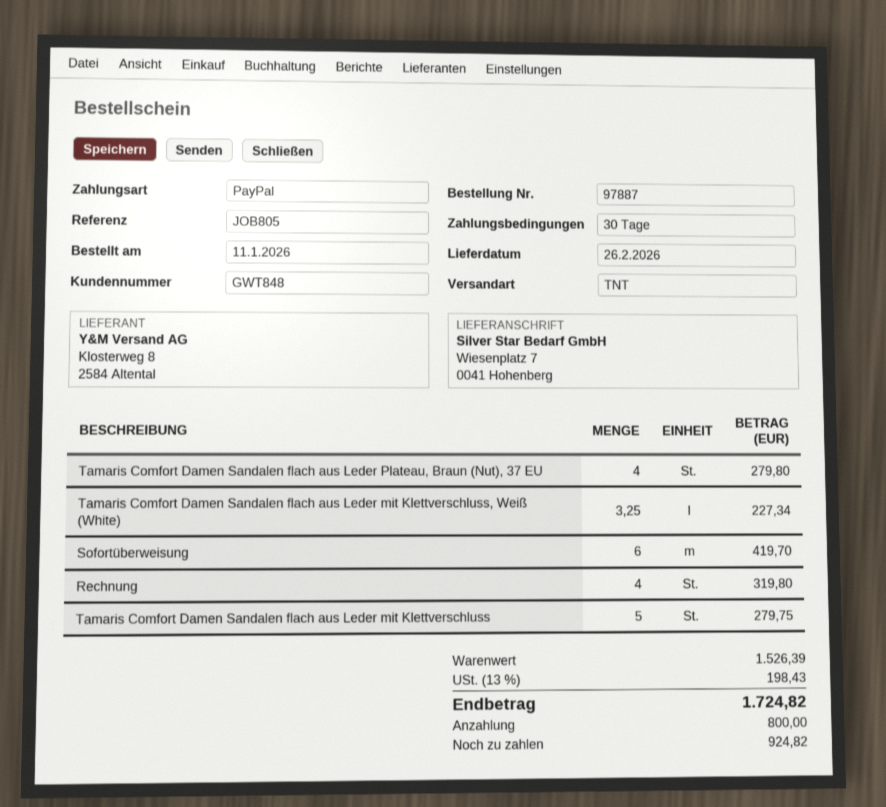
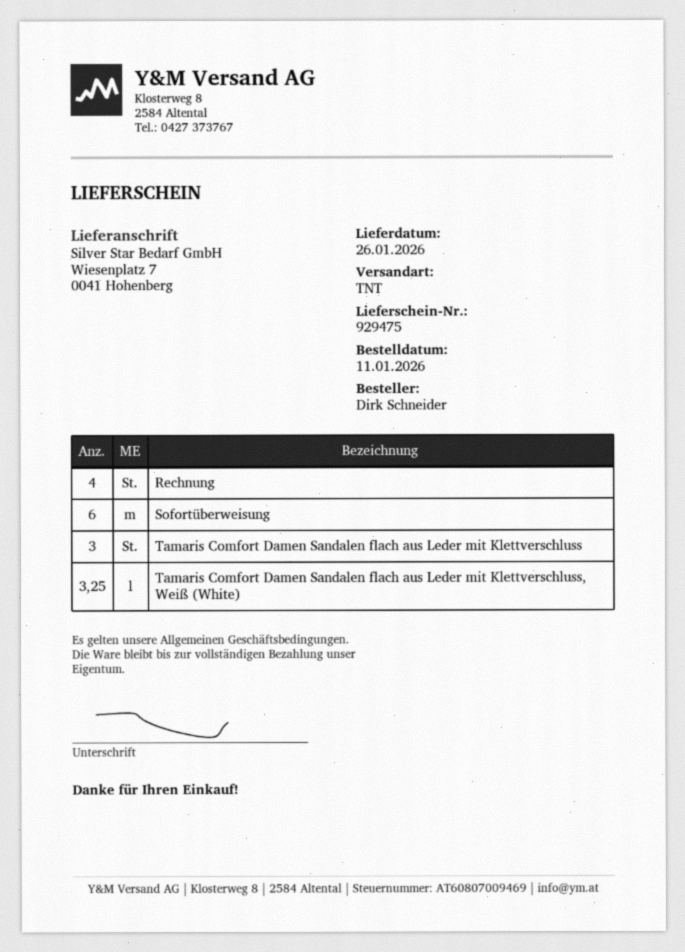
delivery date: 2026-02-26 -> 2026-01-26
Tamaris Comfort Damen Sandalen flach aus Leder Plateau, Braun (Nut), 37 EU: 4 -> none
Tamaris Comfort Damen Sandalen flach aus Leder mit Klettverschluss: 5 -> 3

